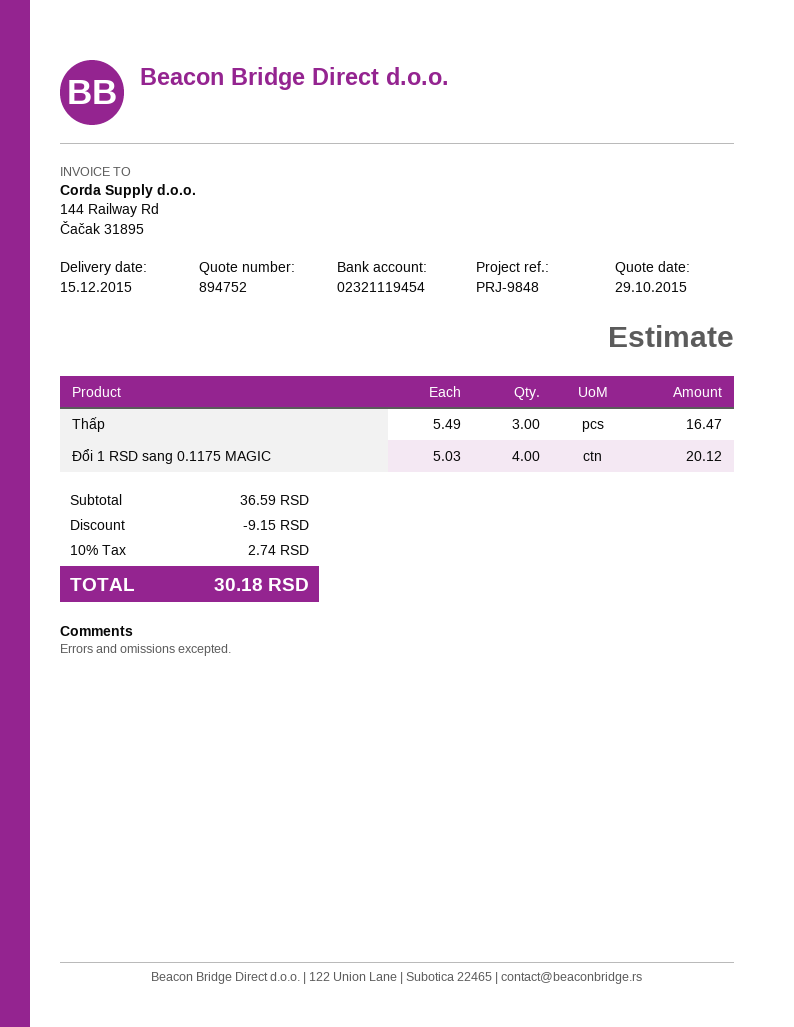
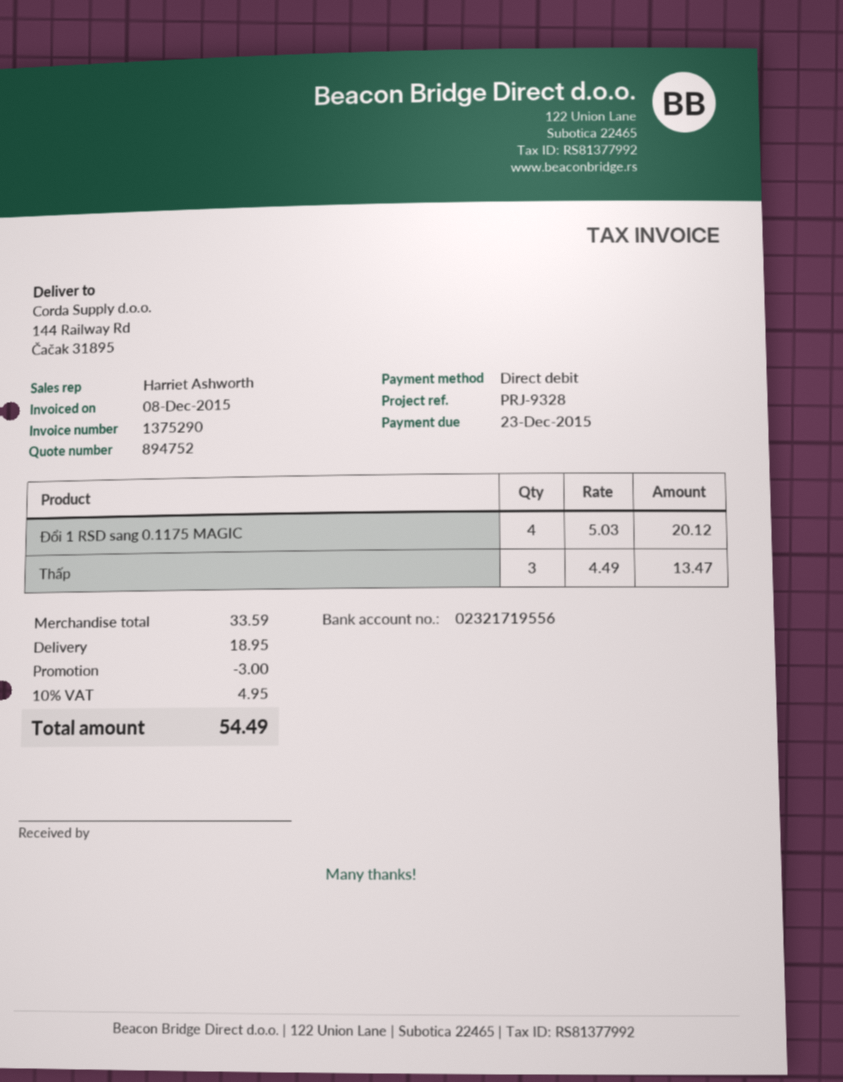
reference: PRJ-9848 -> PRJ-9328
bank account: 02321119454 -> 02321719556
Thấp: 3 x 5.49 = 16.47 -> 3 x 4.49 = 13.47
subtotal: 36.59 -> 33.59
discount: 9.15 -> 3.00
shipping: none -> 18.95
tax: 10% = 2.74 -> 10% = 4.95
total: 30.18 -> 54.49

